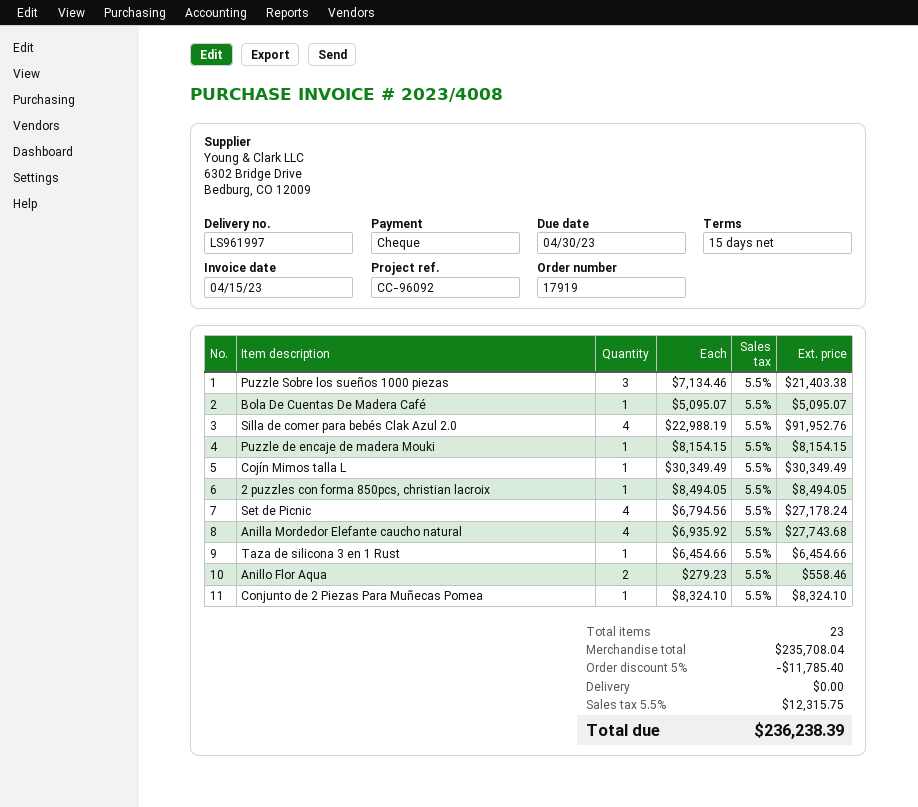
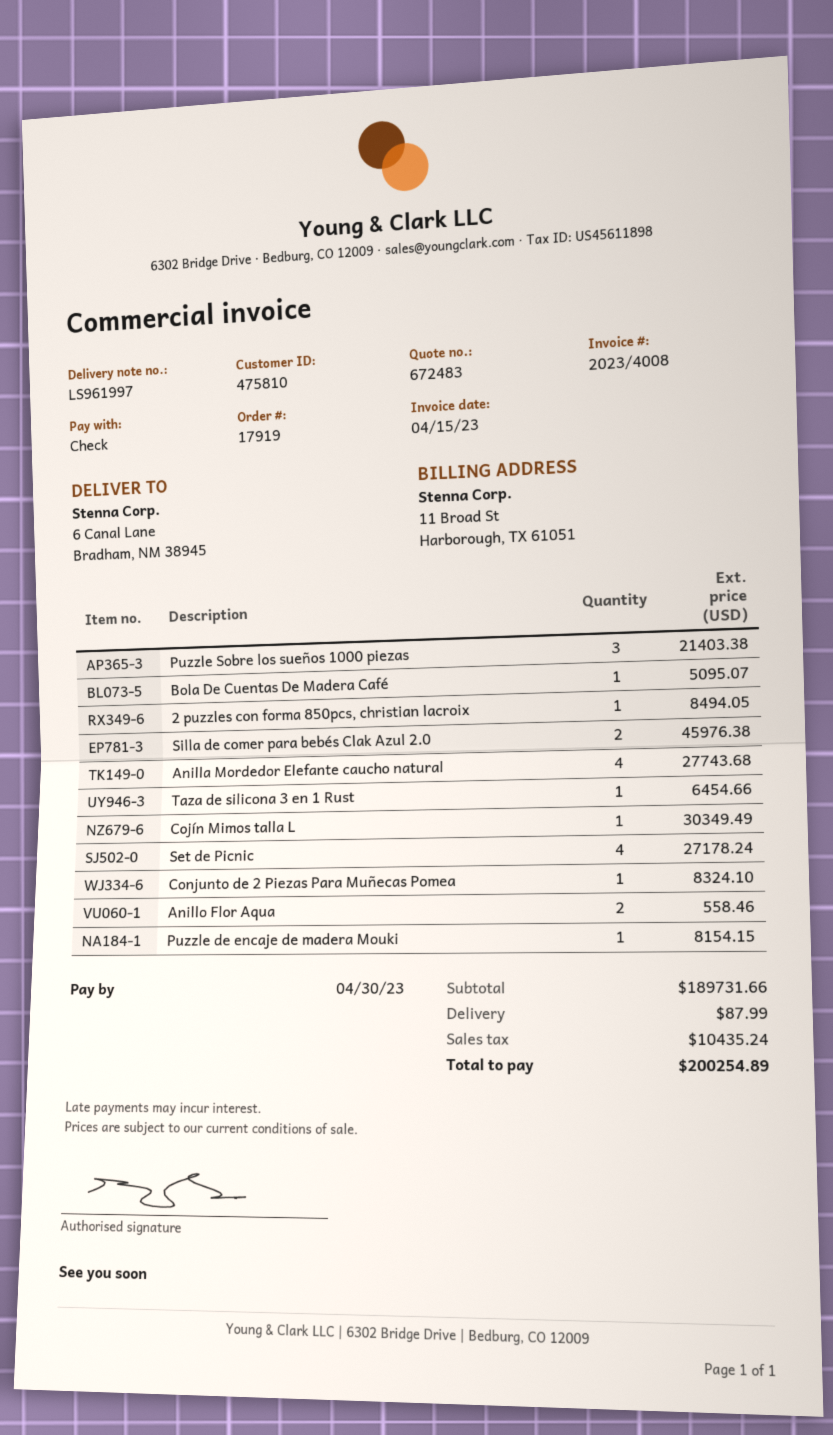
Silla de comer para bebés Clak Azul 2.0: 4 for 91952.76 -> 2 for 45976.38
subtotal: 235708.04 -> 189731.66
discount: 5% = 11785.40 -> none
shipping: 0.00 -> 87.99
tax: 12315.75 -> 10435.24
total: 236238.39 -> 200254.89

